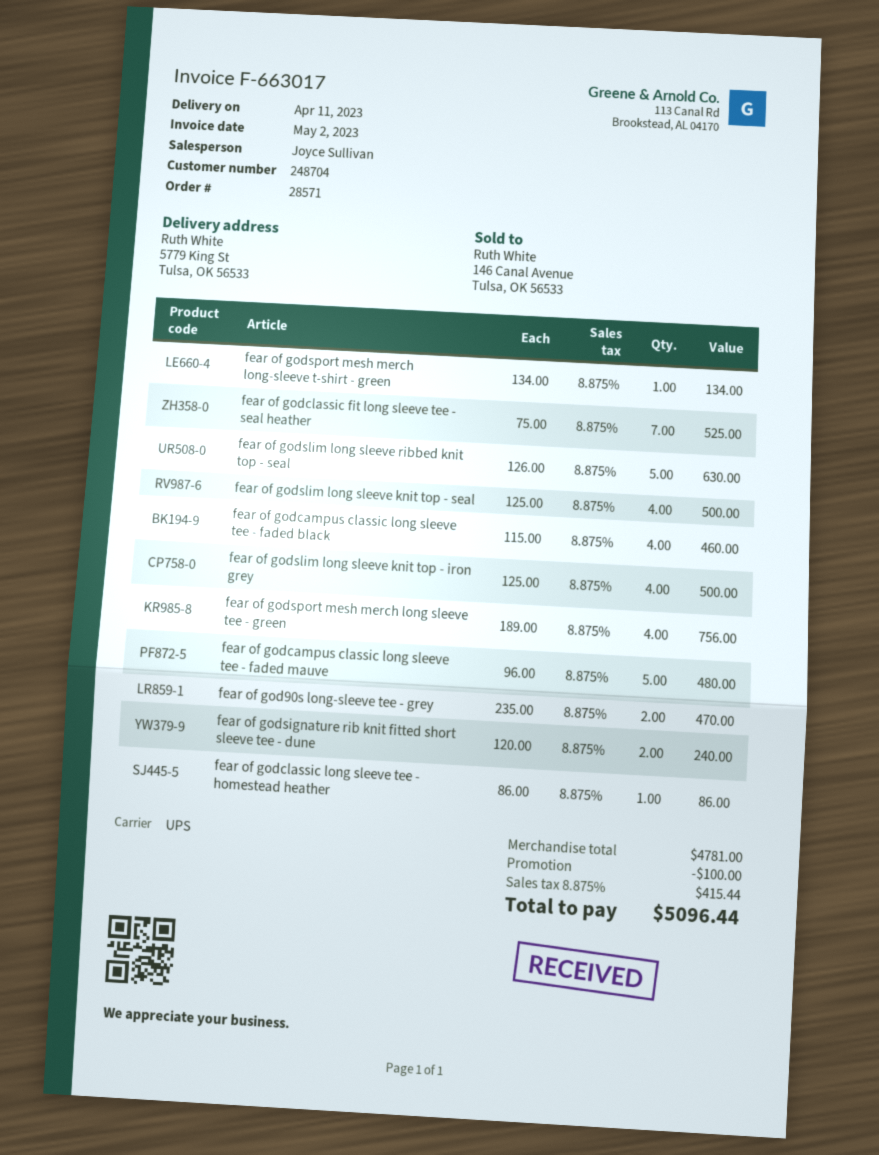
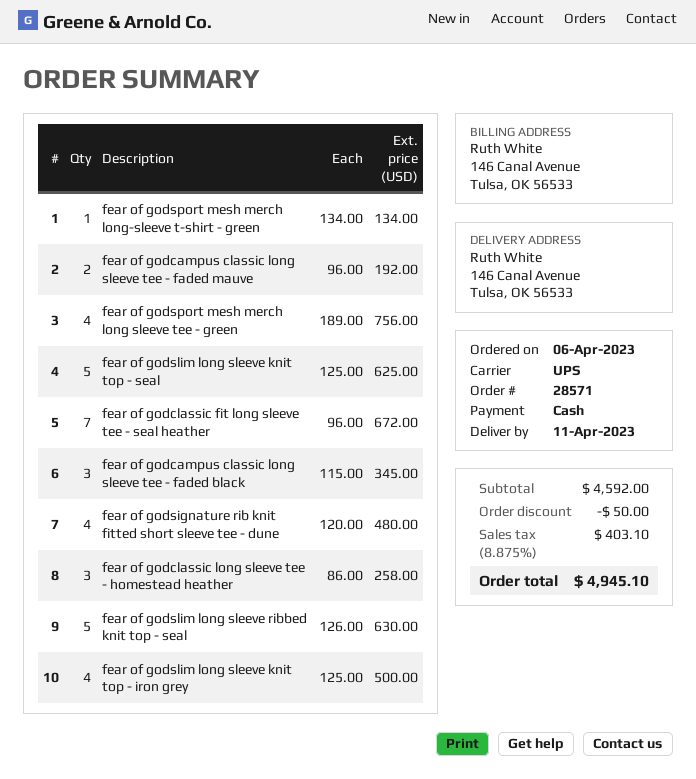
ship to: 5779 King St, Tulsa, OK 56533 -> 146 Canal Avenue, Tulsa, OK 56533
fear of godclassic fit long sleeve tee - seal heather: 7 x 75.00 = 525.00 -> 7 x 96.00 = 672.00
fear of godslim long sleeve knit top - seal: 4 x 125.00 = 500.00 -> 5 x 125.00 = 625.00
fear of godcampus classic long sleeve tee - faded black: 4 x 115.00 = 460.00 -> 3 x 115.00 = 345.00
fear of godcampus classic long sleeve tee - faded mauve: 5 x 96.00 = 480.00 -> 2 x 96.00 = 192.00
fear of god90s long-sleeve tee - grey: 2 x 235.00 = 470.00 -> none
fear of godsignature rib knit fitted short sleeve tee - dune: 2 x 120.00 = 240.00 -> 4 x 120.00 = 480.00
fear of godclassic long sleeve tee - homestead heather: 1 x 86.00 = 86.00 -> 3 x 86.00 = 258.00
subtotal: 4781.00 -> 4592.00
discount: 100.00 -> 50.00
tax: 8.875% = 415.44 -> 8.875% = 403.10
total: 5096.44 -> 4945.10

